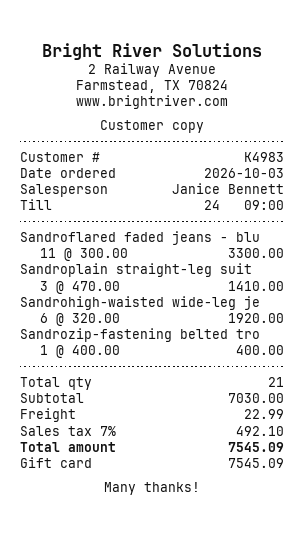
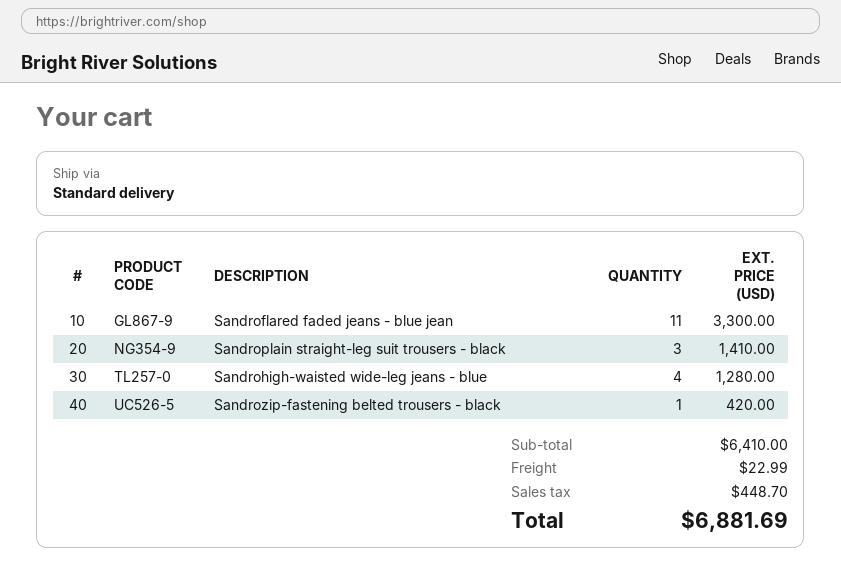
Sandrohigh-waisted wide-leg je: 6 for 1920.00 -> 4 for 1280.00
Sandrozip-fastening belted tro: 1 for 400.00 -> 1 for 420.00
subtotal: 7030.00 -> 6410.00
tax: 492.10 -> 448.70
total: 7545.09 -> 6881.69

